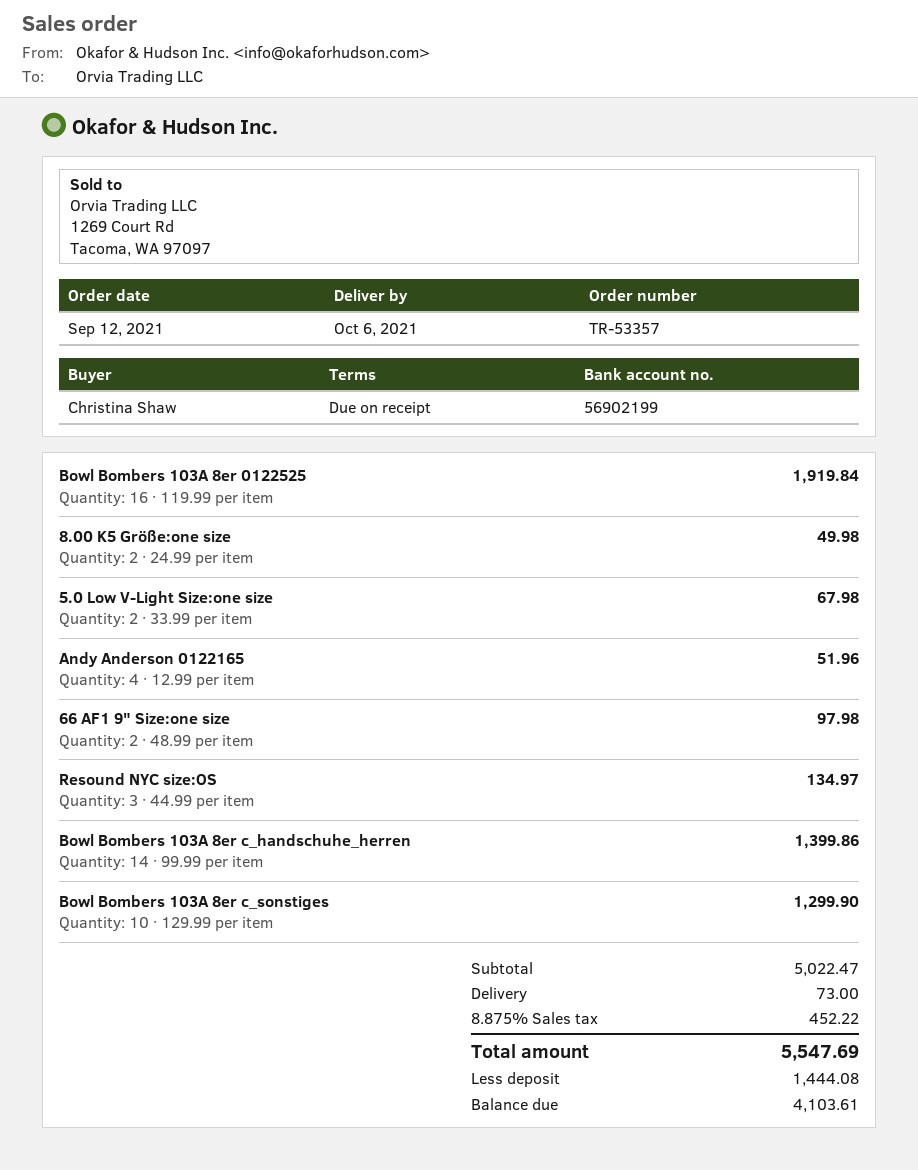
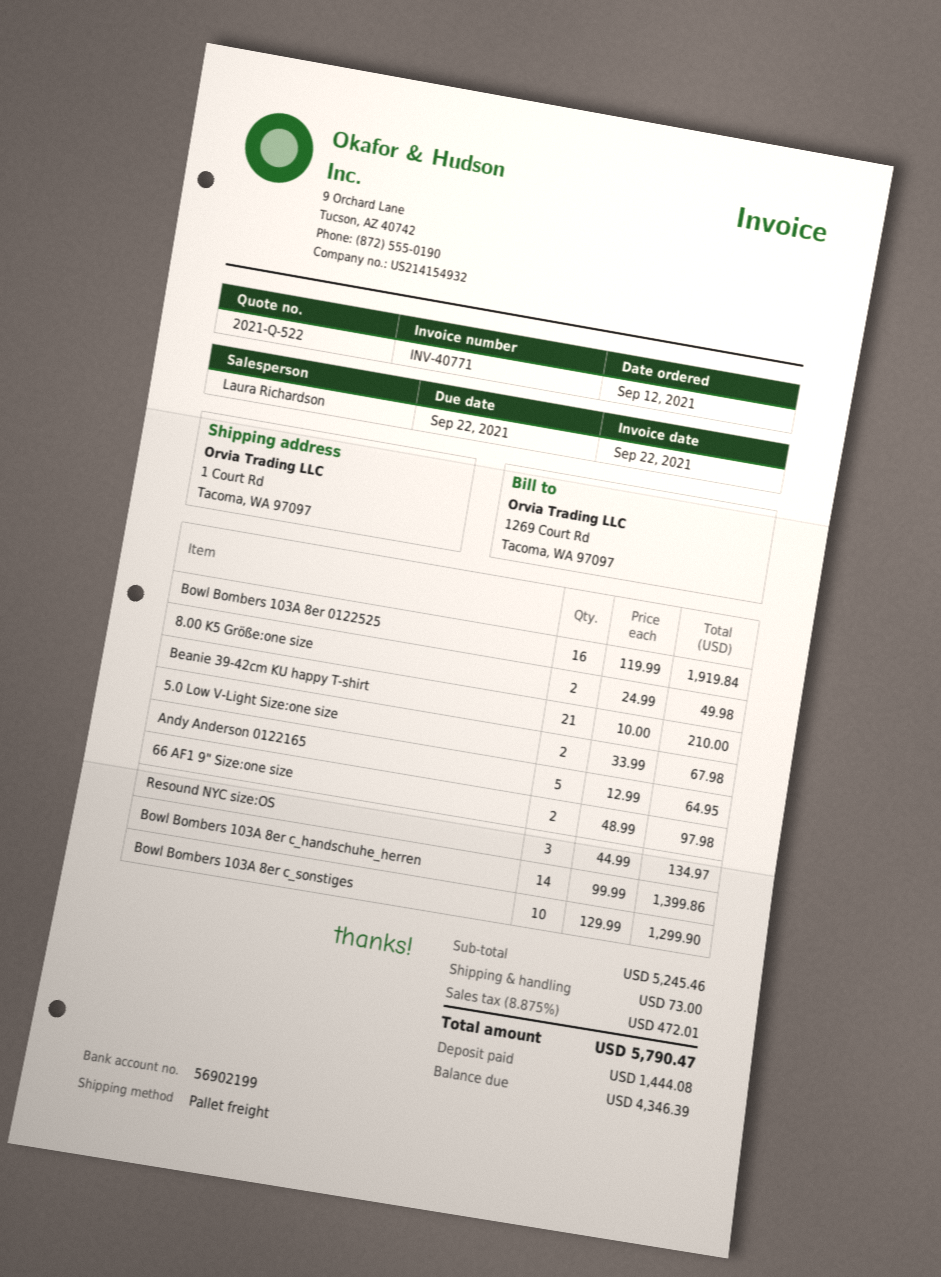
Andy Anderson 0122165: 4 x 12.99 = 51.96 -> 5 x 12.99 = 64.95
Beanie 39-42cm KU happy T-shirt: none -> 21 x 10.00 = 210.00
subtotal: 5022.47 -> 5245.46
tax: 8.875% = 452.22 -> 8.875% = 472.01
total: 5547.69 -> 5790.47
balance: 4103.61 -> 4346.39

